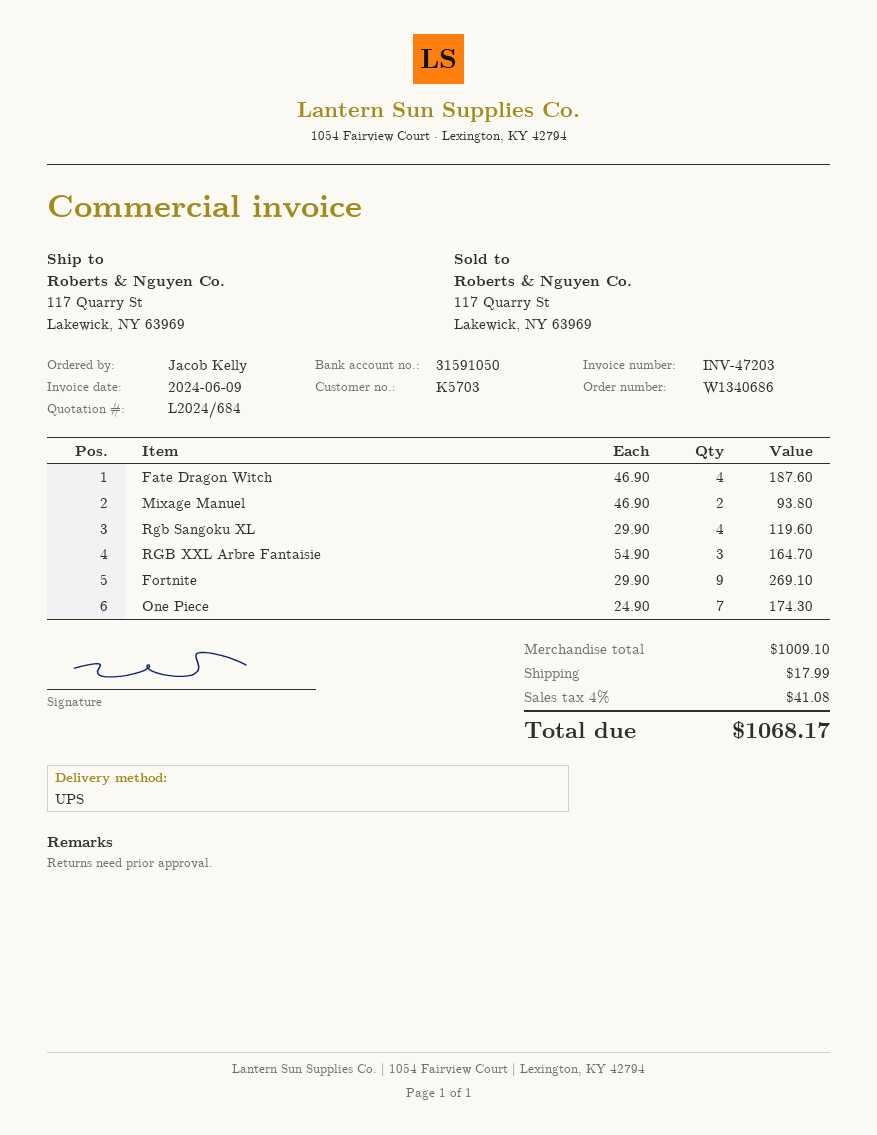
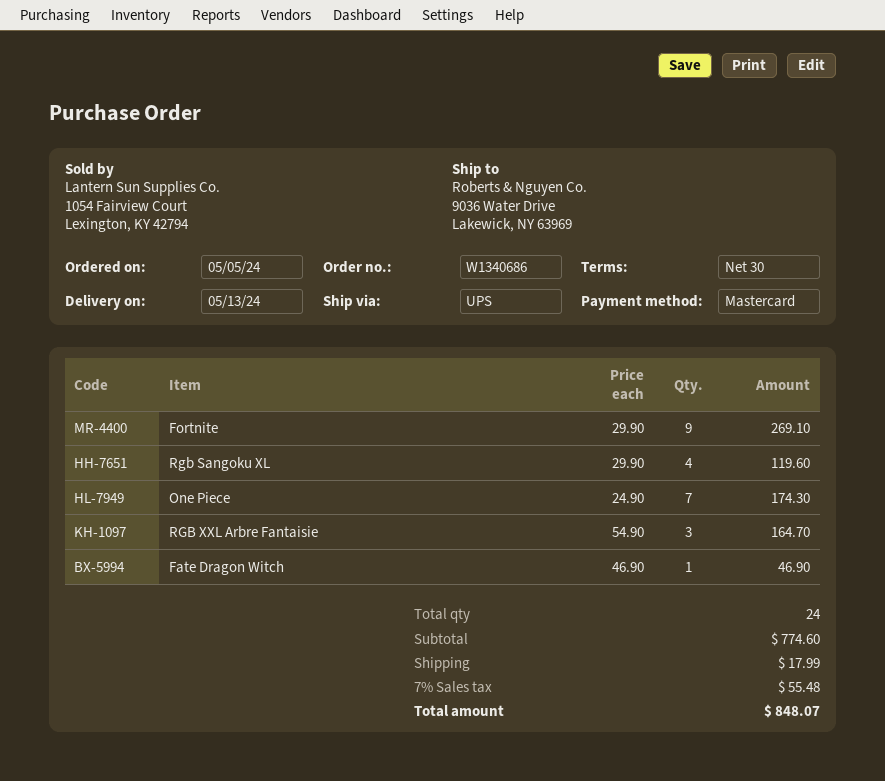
ship to: 117 Quarry St, Lakewick, NY 63969 -> 9036 Water Drive, Lakewick, NY 63969
Fate Dragon Witch: 4 x 46.90 = 187.60 -> 1 x 46.90 = 46.90
Mixage Manuel: 2 x 46.90 = 93.80 -> none
subtotal: 1009.10 -> 774.60
tax: 4% = 41.08 -> 7% = 55.48
total: 1068.17 -> 848.07

